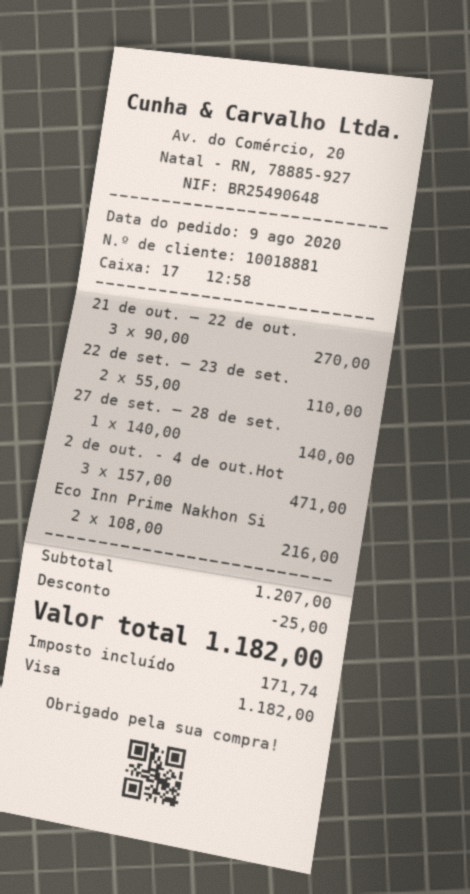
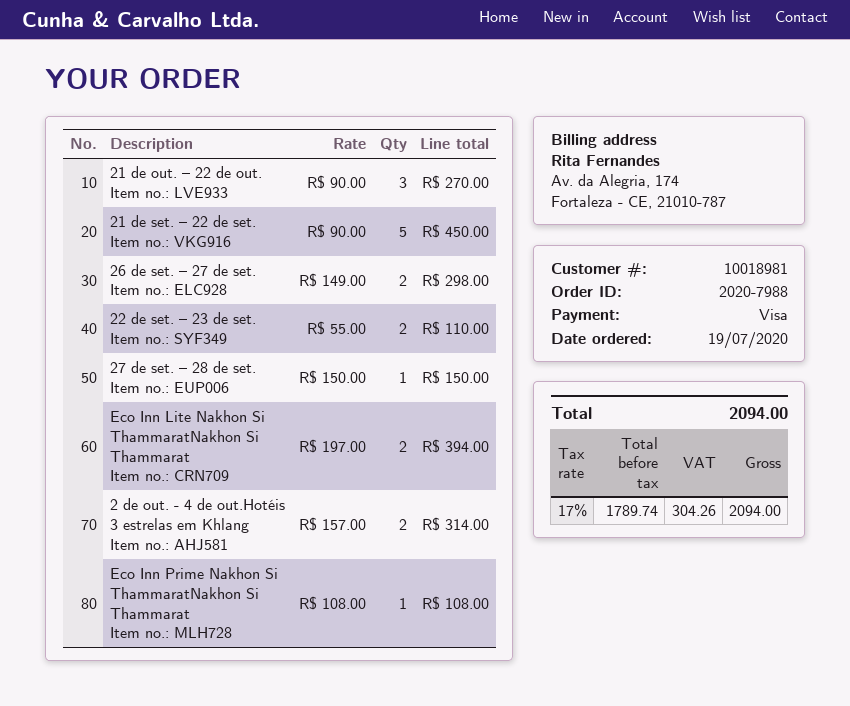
order date: 2020-08-09 -> 2020-07-19
customer number: 10018881 -> 10018981
27 de set. – 28 de set.: 1 x 140.00 = 140.00 -> 1 x 150.00 = 150.00
2 de out. - 4 de out.Hot: 3 x 157.00 = 471.00 -> 2 x 157.00 = 314.00
Eco Inn Prime Nakhon Si: 2 x 108.00 = 216.00 -> 1 x 108.00 = 108.00
21 de set. – 22 de set.: none -> 5 x 90.00 = 450.00
26 de set. – 27 de set.: none -> 2 x 149.00 = 298.00
Eco Inn Lite Nakhon Si ThammaratNakhon Si Thammarat: none -> 2 x 197.00 = 394.00
discount: 25.00 -> none
tax: 171.74 -> 304.26
total: 1182.00 -> 2094.00

